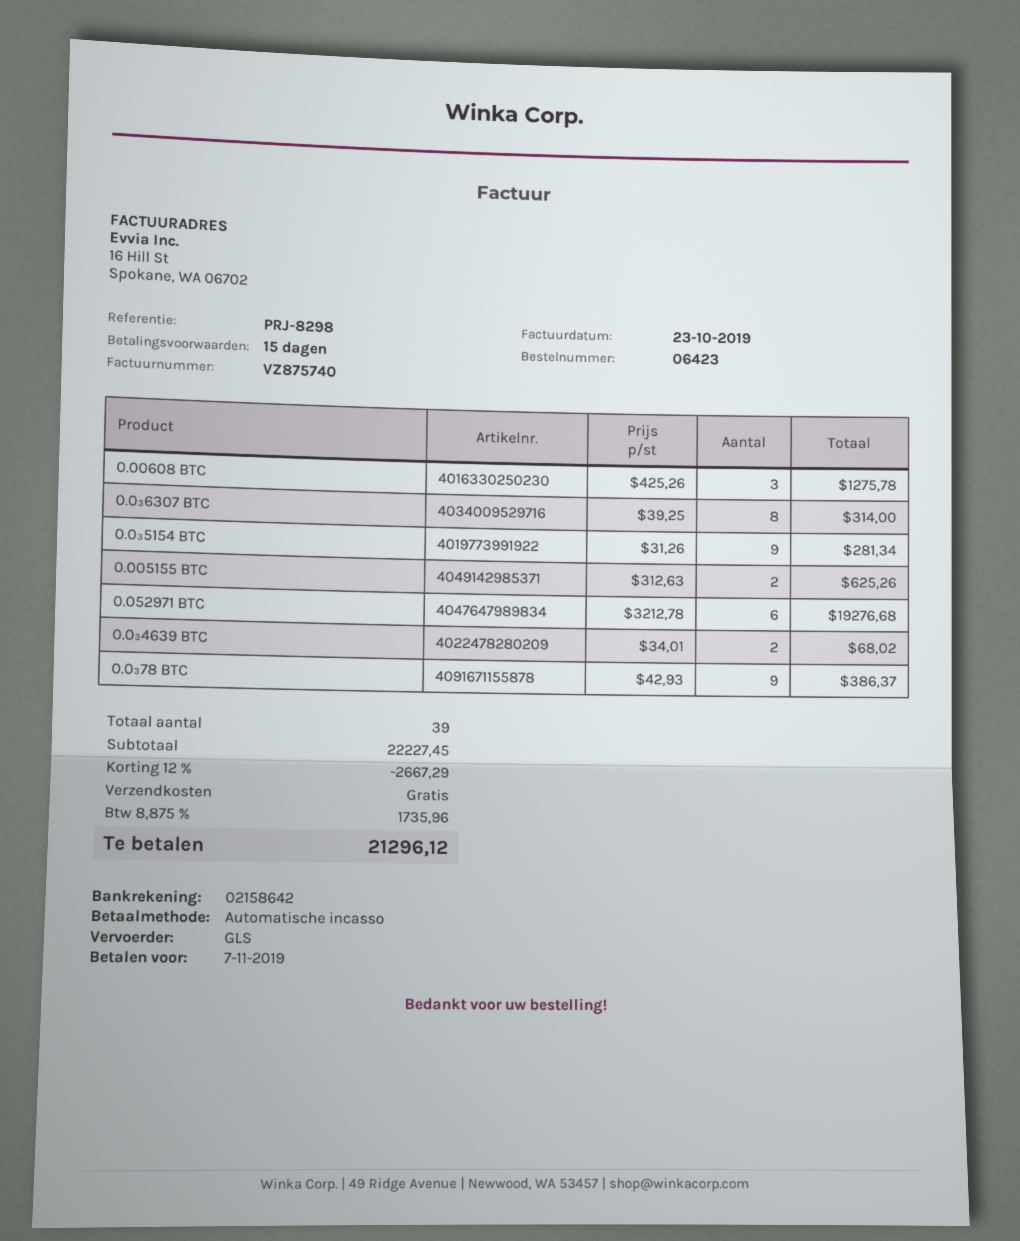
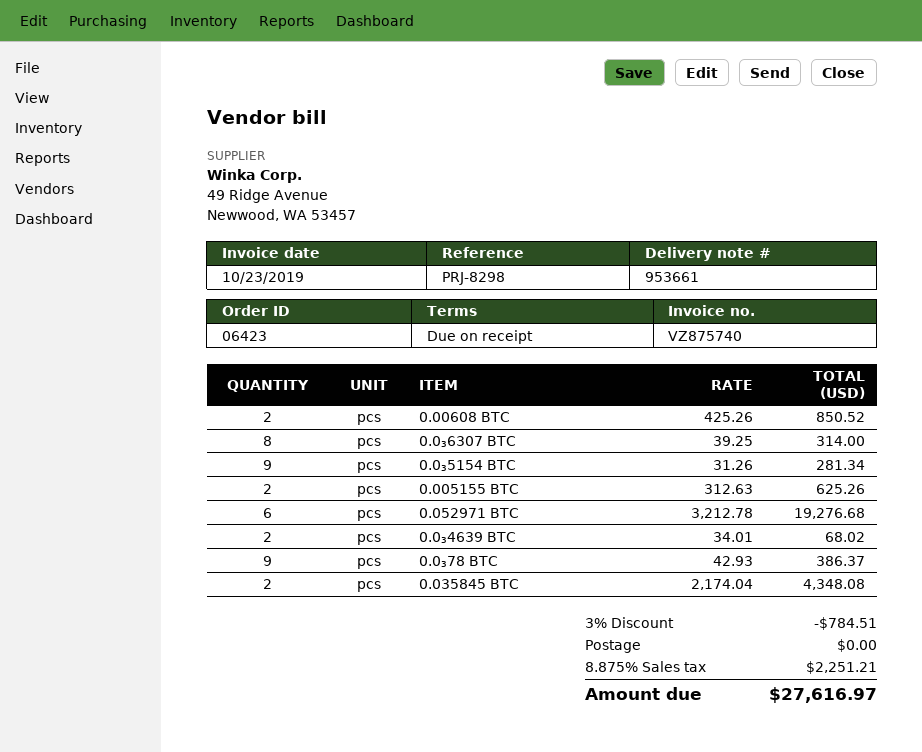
payment terms: 15 days -> on receipt
0.00608 BTC: 3 x 425.26 = 1275.78 -> 2 x 425.26 = 850.52
0.035845 BTC: none -> 2 x 2174.04 = 4348.08
discount: 12% = 2667.29 -> 3% = 784.51
tax: 8.875% = 1735.96 -> 8.875% = 2251.21
total: 21296.12 -> 27616.97

